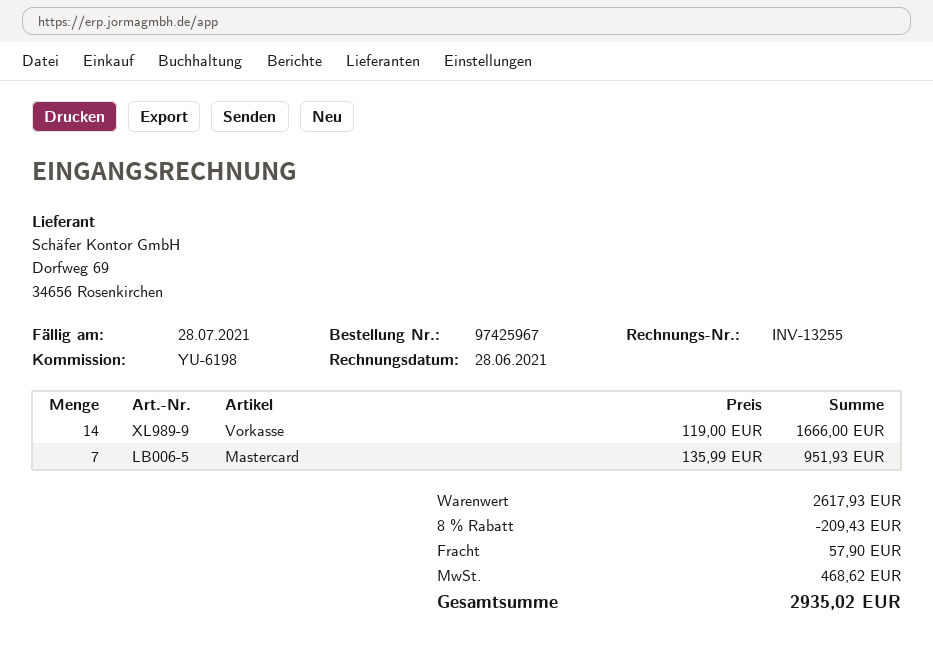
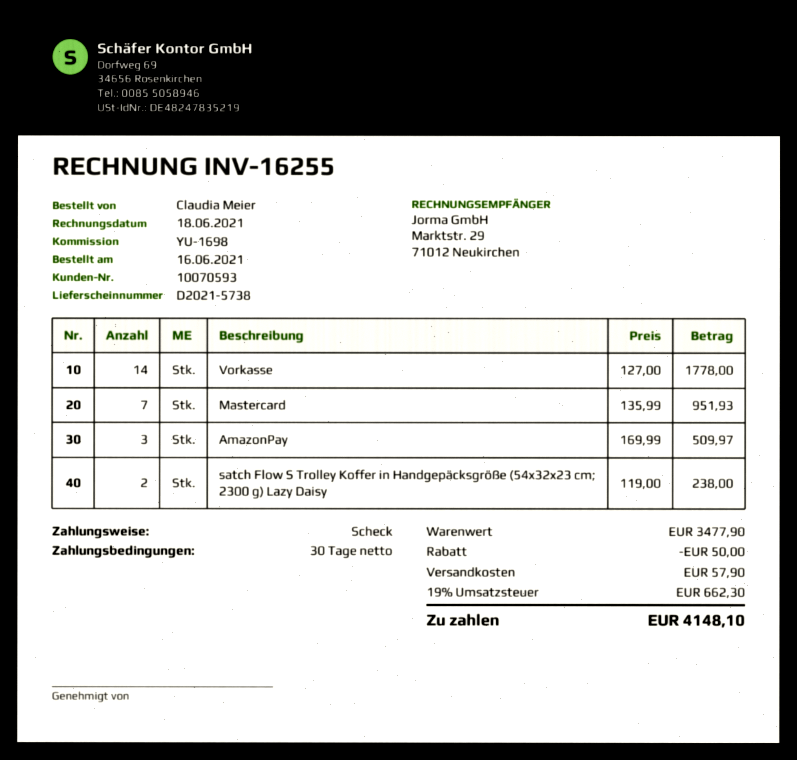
invoice number: INV-13255 -> INV-16255
invoice date: 2021-06-28 -> 2021-06-18
reference: YU-6198 -> YU-1698
Vorkasse: 14 x 119.00 = 1666.00 -> 14 x 127.00 = 1778.00
AmazonPay: none -> 3 x 169.99 = 509.97
satch Flow S Trolley Koffer in Handgepäcksgröße (54x32x23 cm; 2300 g) Lazy Daisy: none -> 2 x 119.00 = 238.00
subtotal: 2617.93 -> 3477.90
discount: 209.43 -> 50.00
tax: 468.62 -> 662.30
total: 2935.02 -> 4148.10

